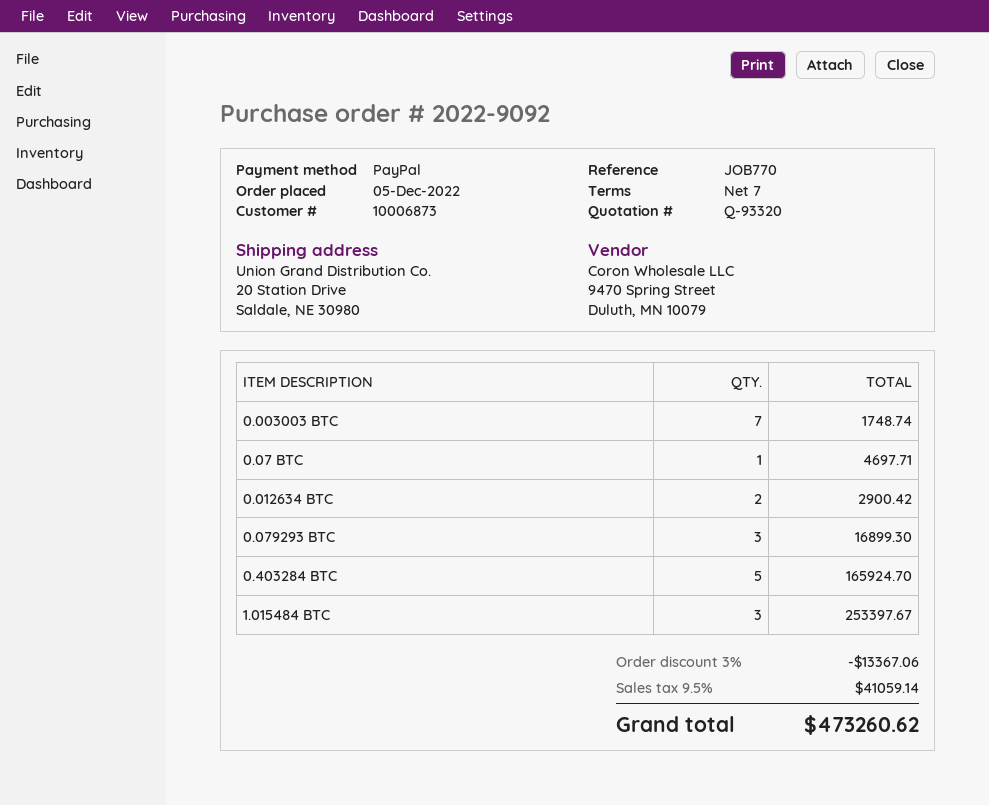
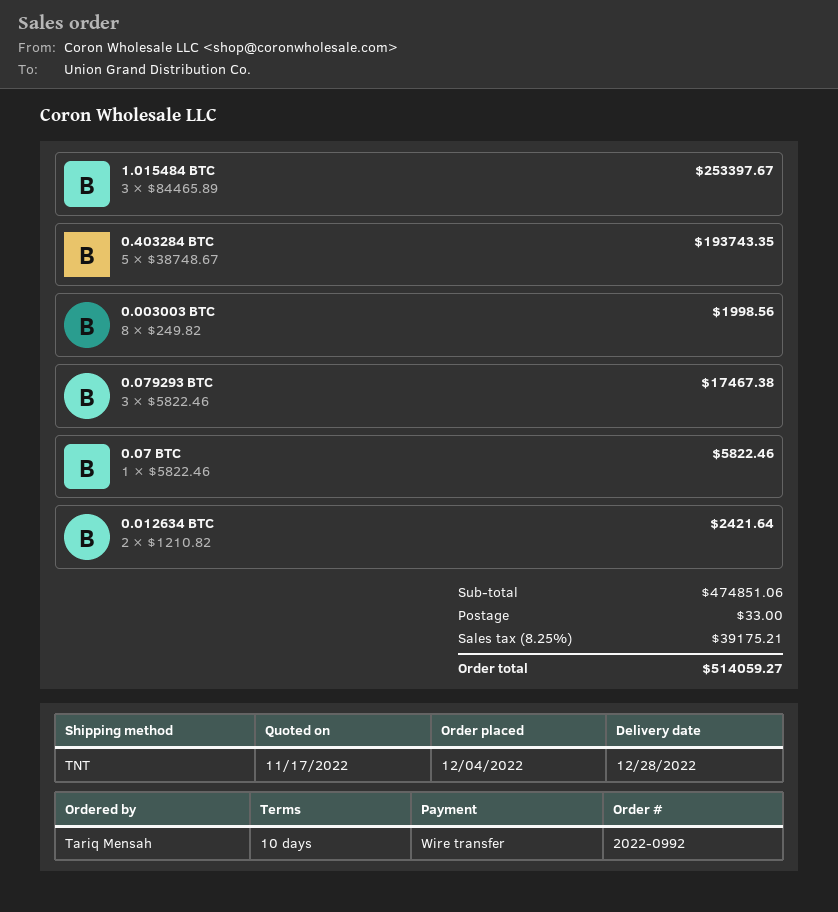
order number: 2022-9092 -> 2022-0992
order date: 2022-12-05 -> 2022-12-04
payment terms: 7 days -> 10 days
payment method: PayPal -> bank transfer
0.003003 BTC: 7 for 1748.74 -> 8 for 1998.56
0.07 BTC: 1 for 4697.71 -> 1 for 5822.46
0.012634 BTC: 2 for 2900.42 -> 2 for 2421.64
0.079293 BTC: 3 for 16899.30 -> 3 for 17467.38
0.403284 BTC: 5 for 165924.70 -> 5 for 193743.35
discount: 3% = 13367.06 -> none
shipping: none -> 33.00
tax: 9.5% = 41059.14 -> 8.25% = 39175.21
total: 473260.62 -> 514059.27

